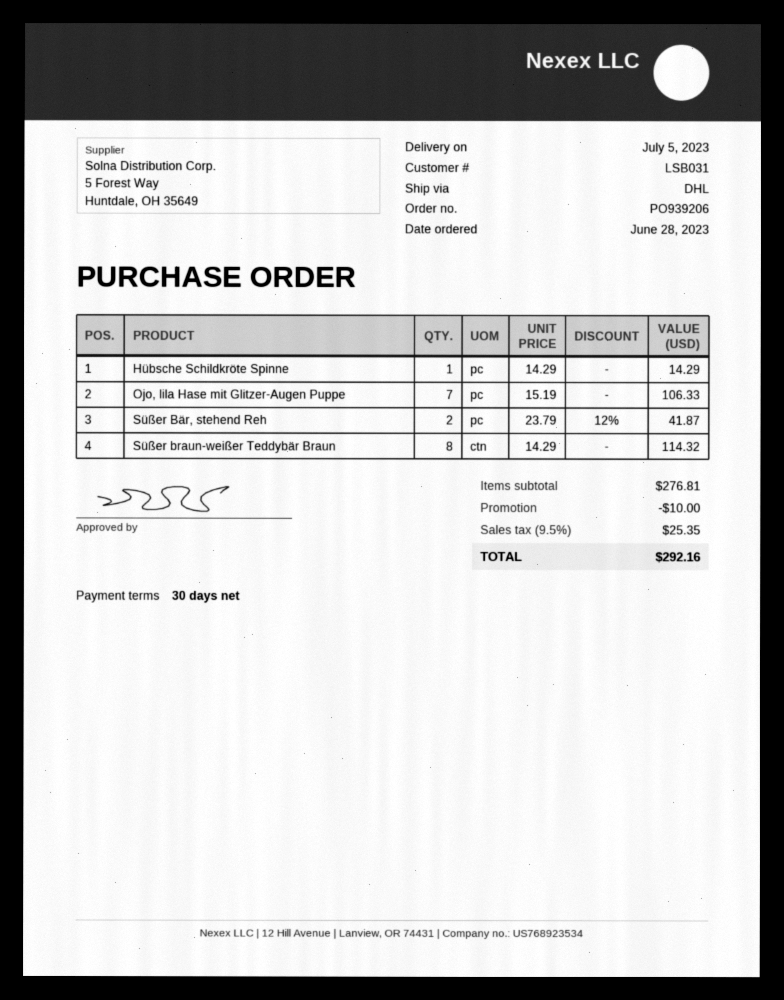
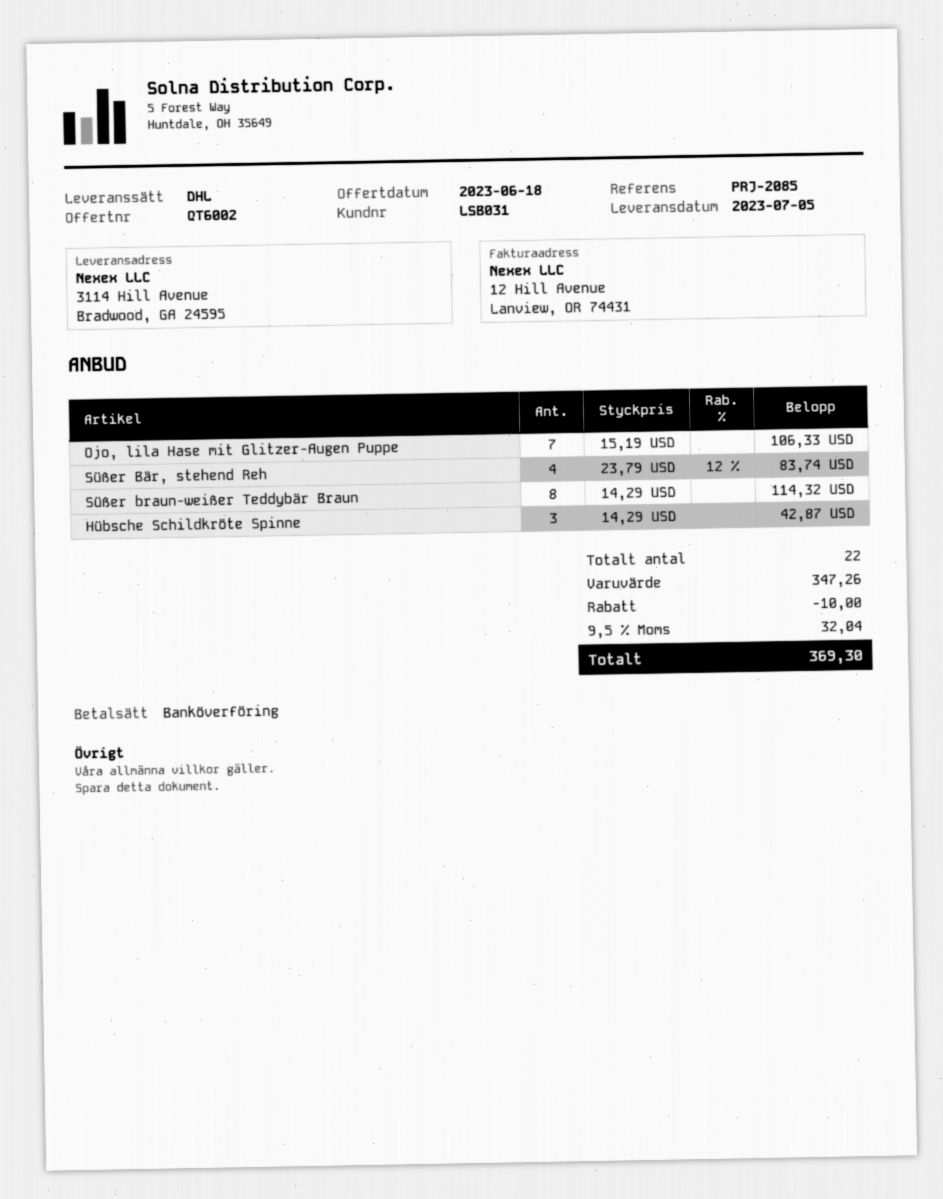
Hübsche Schildkröte Spinne: 1 x 14.29 = 14.29 -> 3 x 14.29 = 42.87
Süßer Bär, stehend Reh: 2 x 23.79 - 12% = 41.87 -> 4 x 23.79 - 12% = 83.74
subtotal: 276.81 -> 347.26
tax: 9.5% = 25.35 -> 9.5% = 32.04
total: 292.16 -> 369.30

